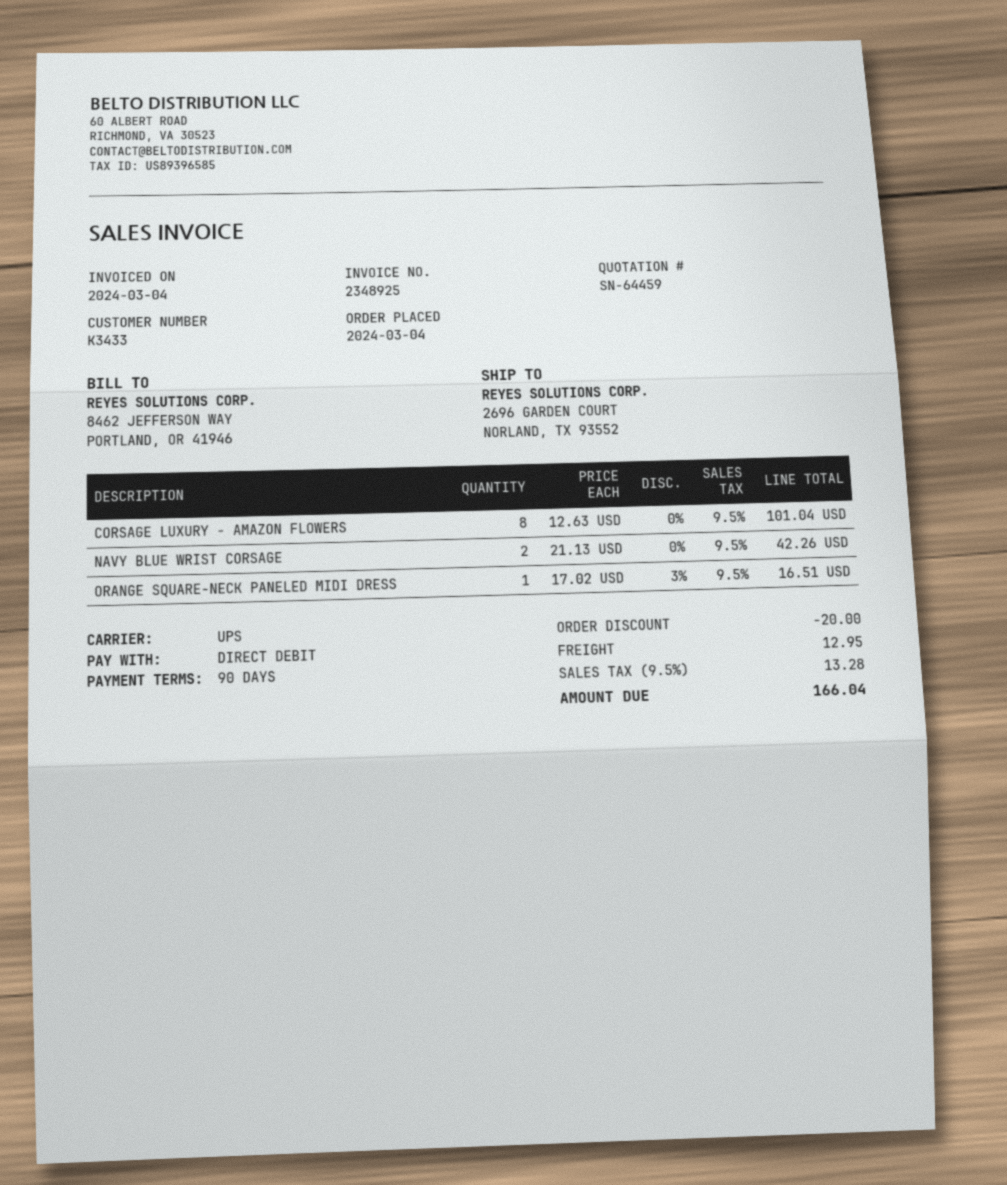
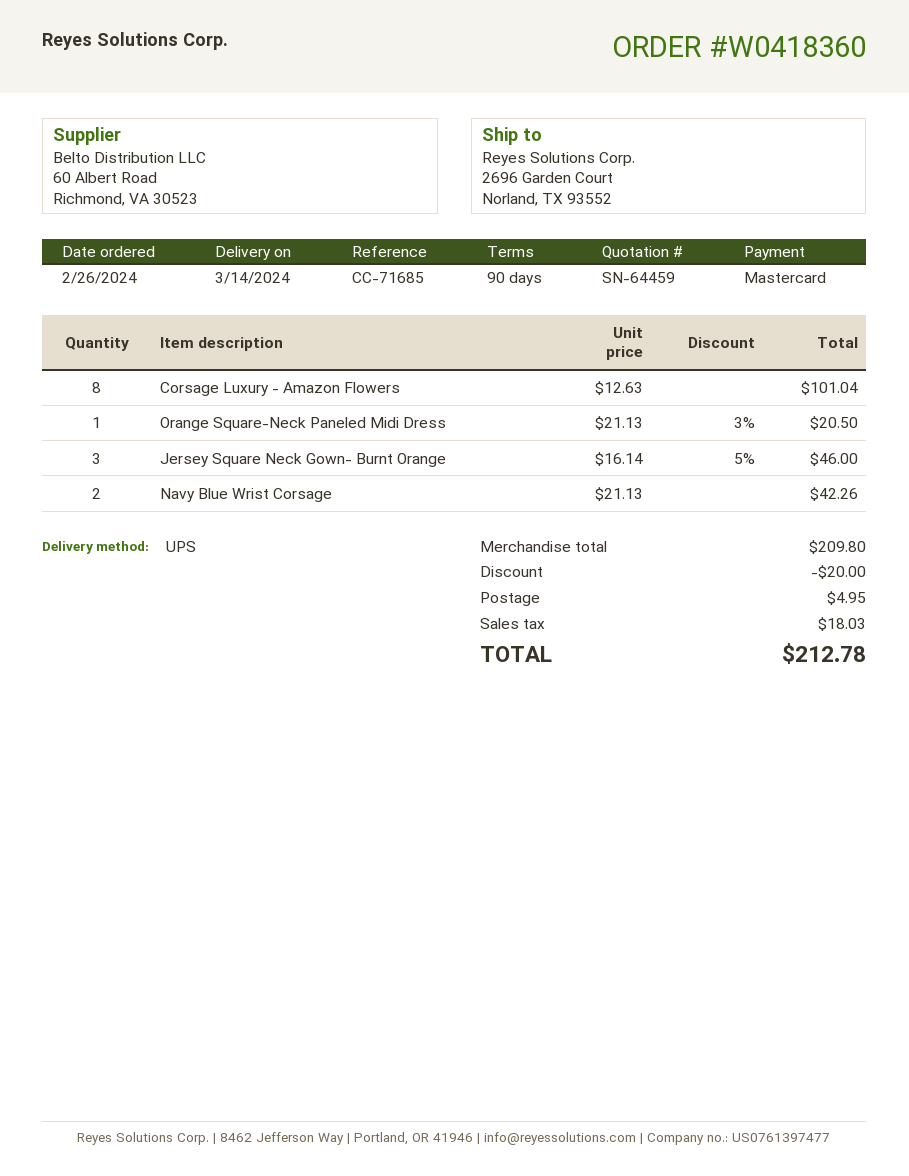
order date: 2024-03-04 -> 2024-02-26
payment method: direct debit -> Mastercard
ORANGE SQUARE-NECK PANELED MIDI DRESS: 1 x 17.02 - 3% = 16.51 -> 1 x 21.13 - 3% = 20.50
Jersey Square Neck Gown- Burnt Orange: none -> 3 x 16.14 - 5% = 46.00
shipping: 12.95 -> 4.95
tax: 13.28 -> 18.03
total: 166.04 -> 212.78

